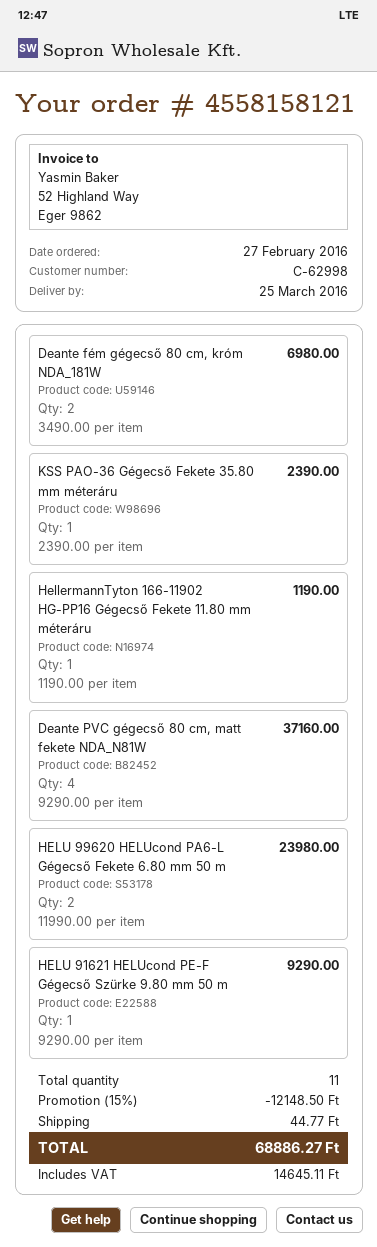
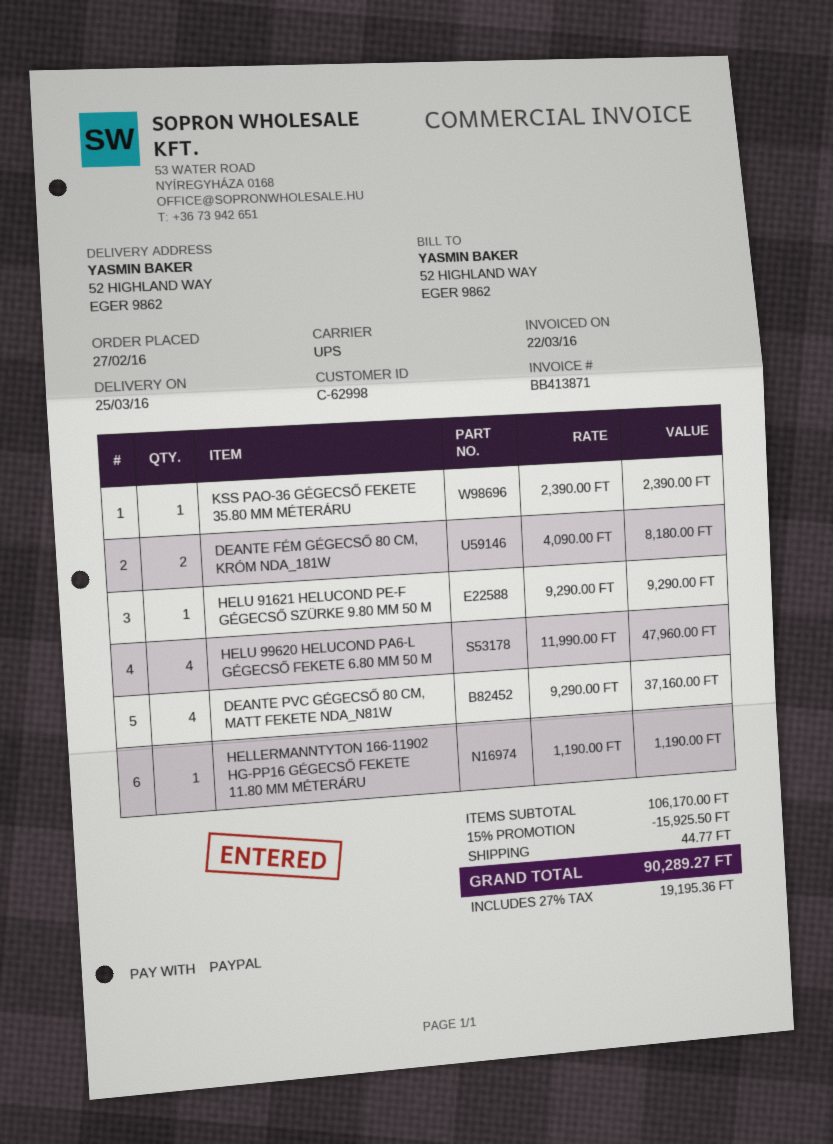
Deante fém gégecső 80 cm, króm NDA_181W: 2 x 3490.00 = 6980.00 -> 2 x 4090.00 = 8180.00
HELU 99620 HELUcond PA6-L Gégecső Fekete 6.80 mm 50 m: 2 x 11990.00 = 23980.00 -> 4 x 11990.00 = 47960.00
discount: 15% = 12148.50 -> 15% = 15925.50
tax: 14645.11 -> 19195.36
total: 68886.27 -> 90289.27

